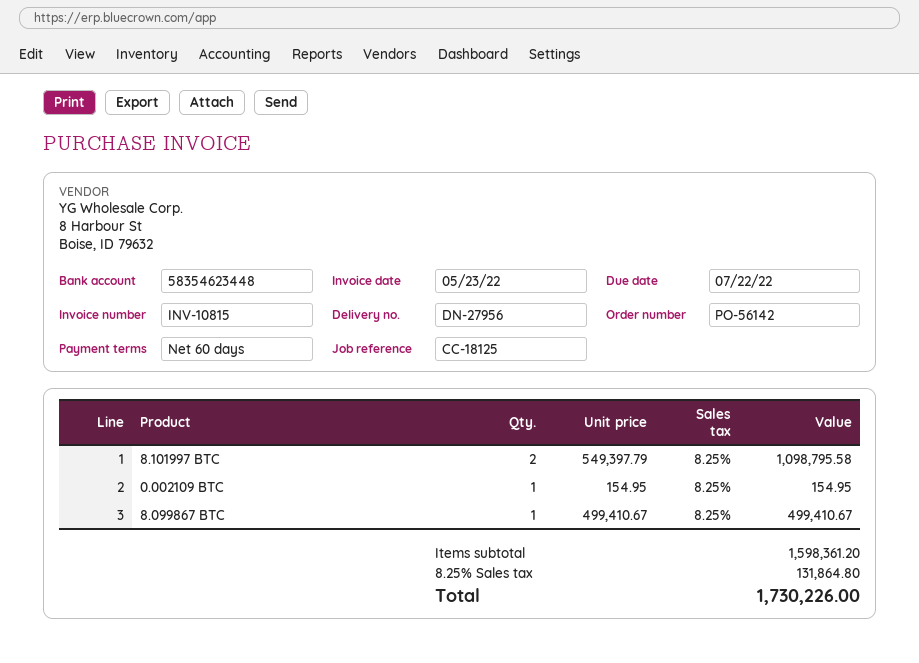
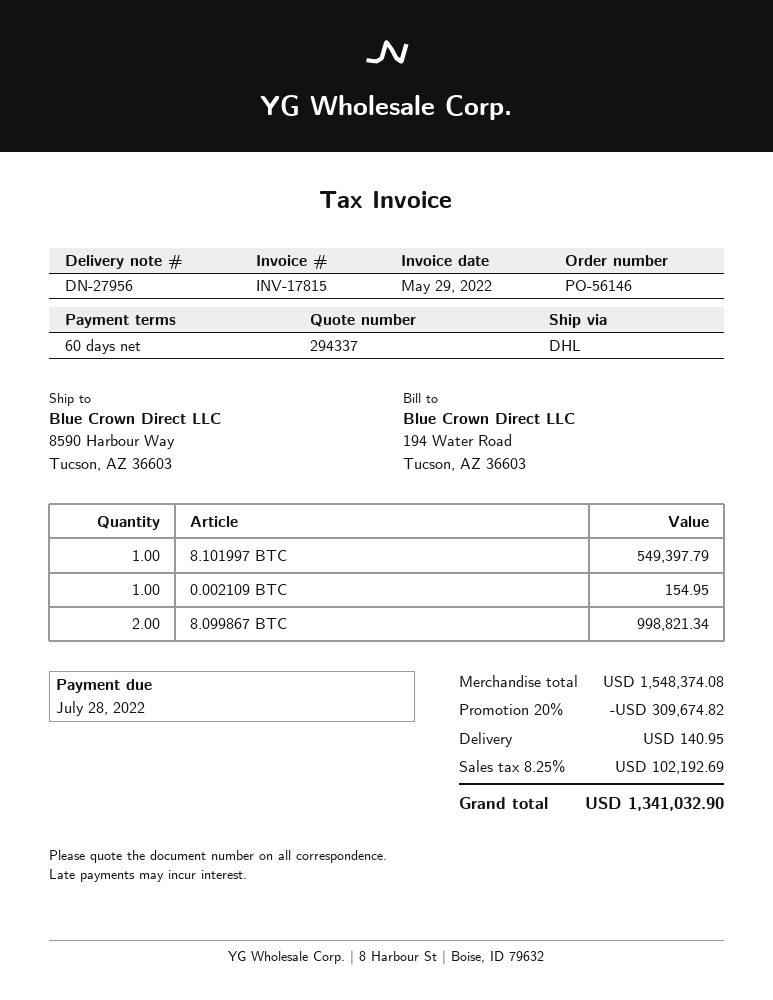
order number: PO-56142 -> PO-56146
invoice number: INV-10815 -> INV-17815
invoice date: 2022-05-23 -> 2022-05-29
due date: 2022-07-22 -> 2022-07-28
8.101997 BTC: 2 for 1098795.58 -> 1 for 549397.79
8.099867 BTC: 1 for 499410.67 -> 2 for 998821.34
subtotal: 1598361.20 -> 1548374.08
discount: none -> 20% = 309674.82
shipping: none -> 140.95
tax: 8.25% = 131864.80 -> 8.25% = 102192.69
total: 1730226.00 -> 1341032.90

